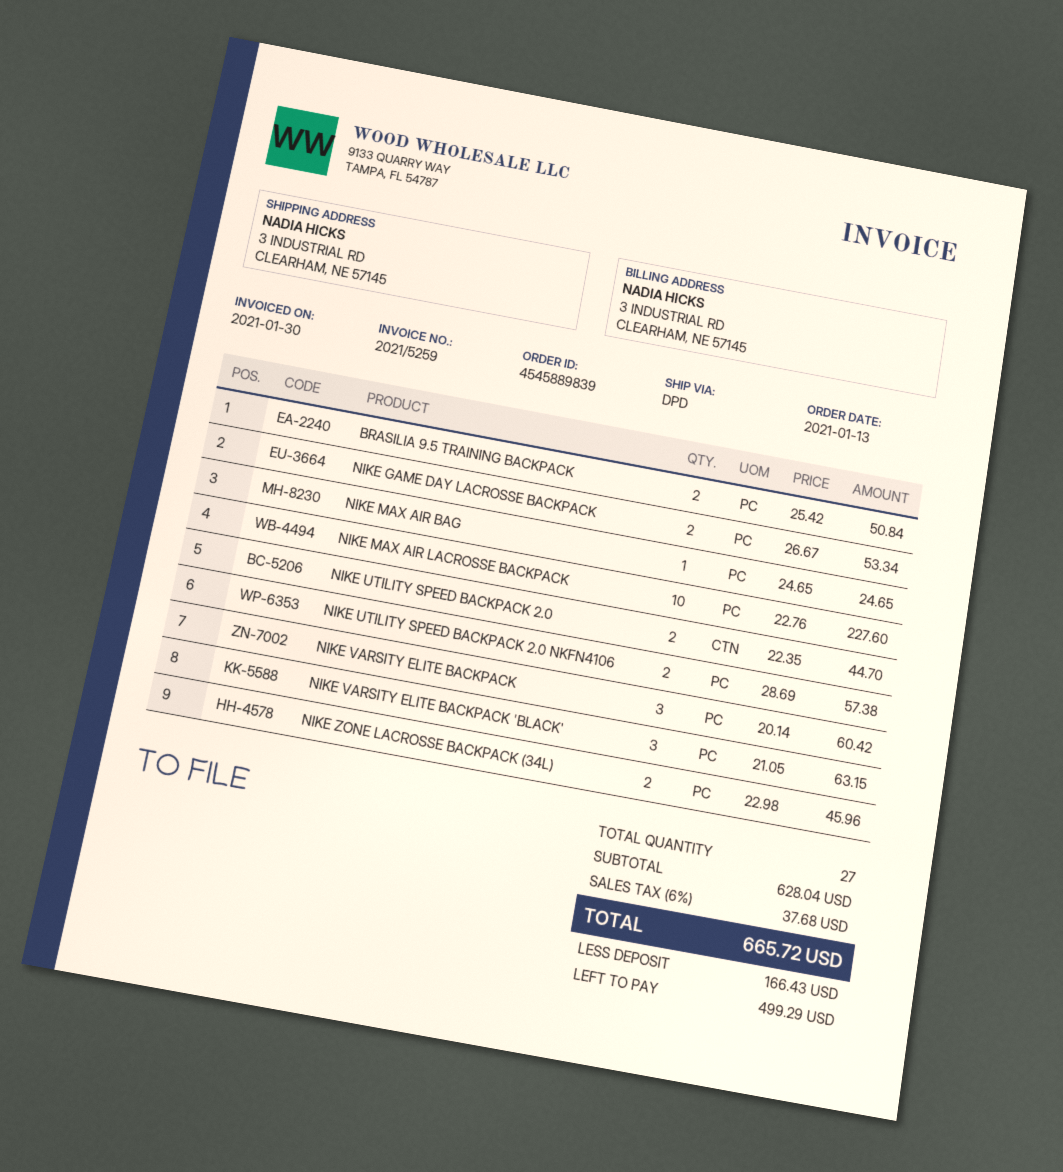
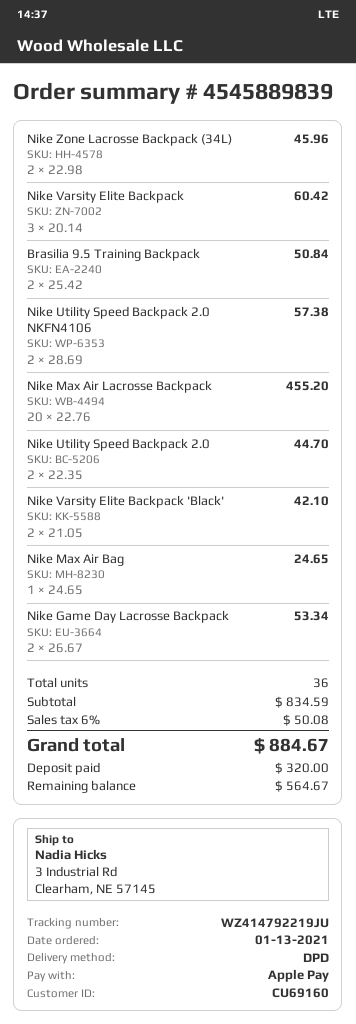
NIKE MAX AIR LACROSSE BACKPACK: 10 x 22.76 = 227.60 -> 20 x 22.76 = 455.20
NIKE VARSITY ELITE BACKPACK 'BLACK': 3 x 21.05 = 63.15 -> 2 x 21.05 = 42.10
total quantity: 27 -> 36
subtotal: 628.04 -> 834.59
tax: 6% = 37.68 -> 6% = 50.08
total: 665.72 -> 884.67
deposit: 166.43 -> 320.00
balance: 499.29 -> 564.67

